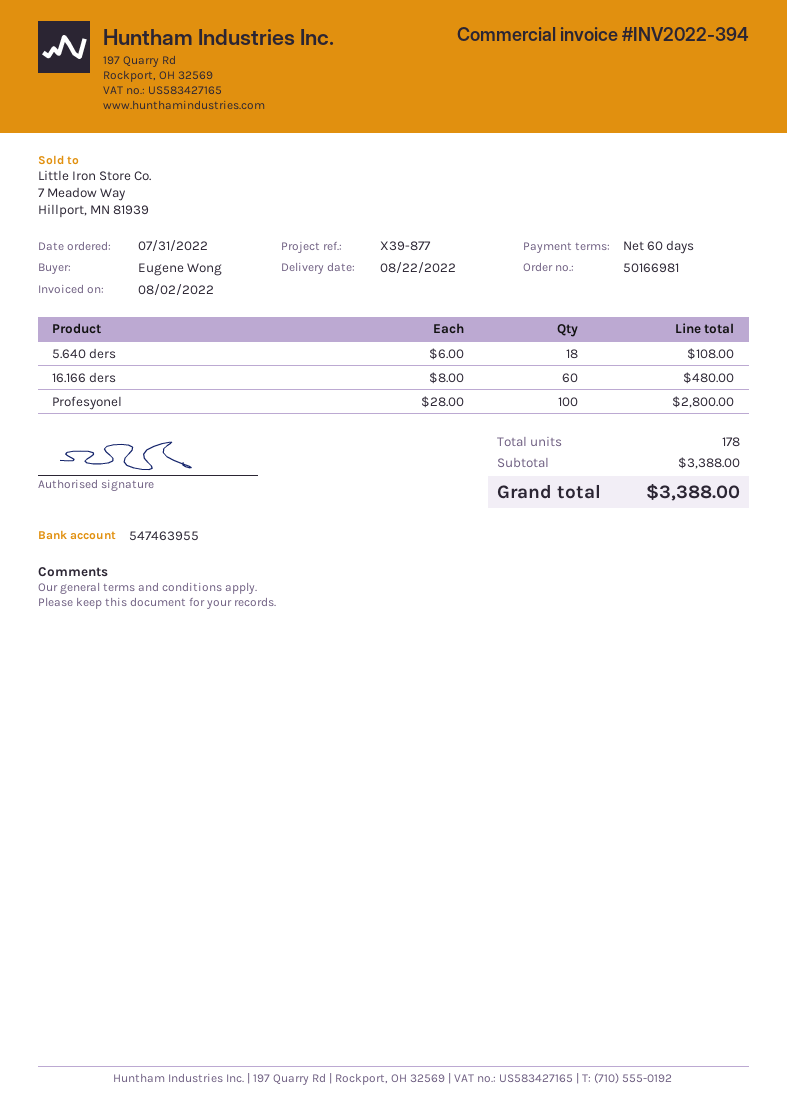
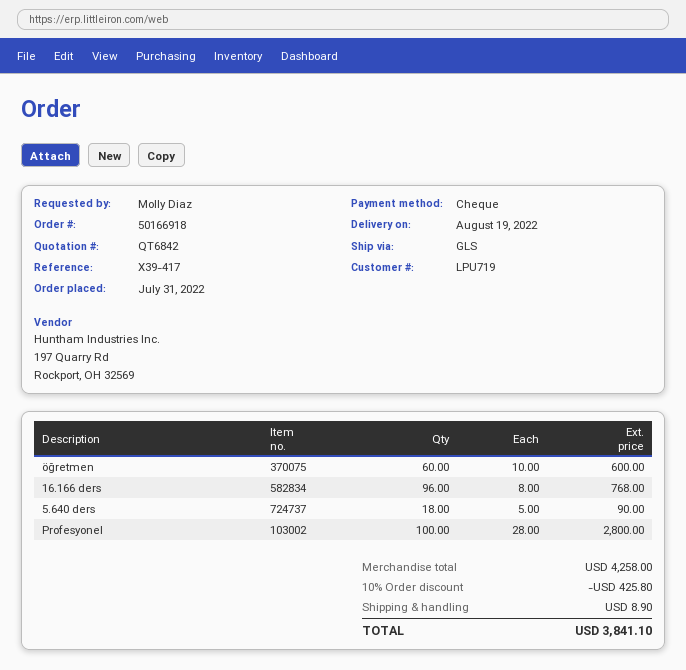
order number: 50166981 -> 50166918
delivery date: 2022-08-22 -> 2022-08-19
reference: X39-877 -> X39-417
ordered by: Eugene Wong -> Molly Diaz
5.640 ders: 18 x 6.00 = 108.00 -> 18 x 5.00 = 90.00
16.166 ders: 60 x 8.00 = 480.00 -> 96 x 8.00 = 768.00
öğretmen: none -> 60 x 10.00 = 600.00
subtotal: 3388.00 -> 4258.00
discount: none -> 10% = 425.80
shipping: none -> 8.90
total: 3388.00 -> 3841.10

